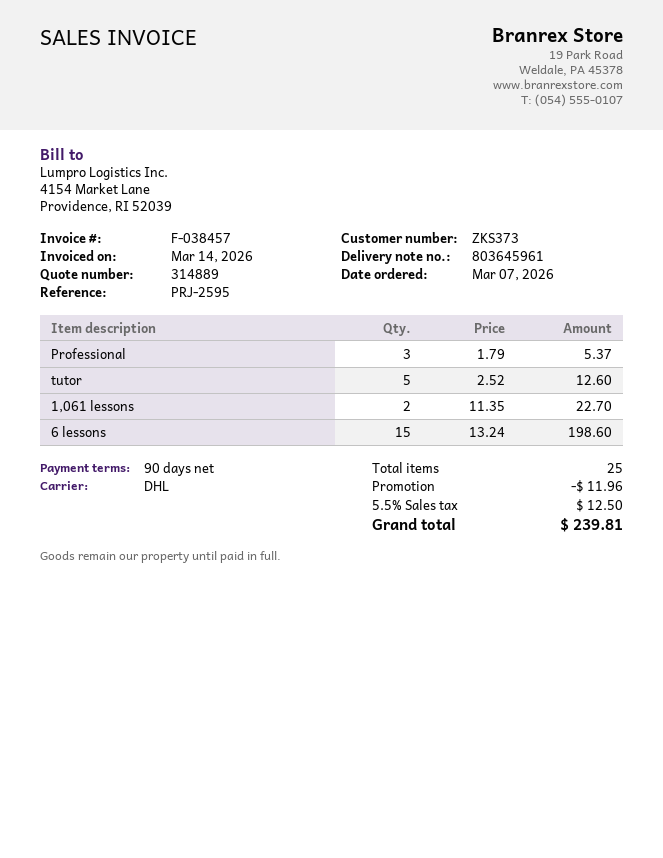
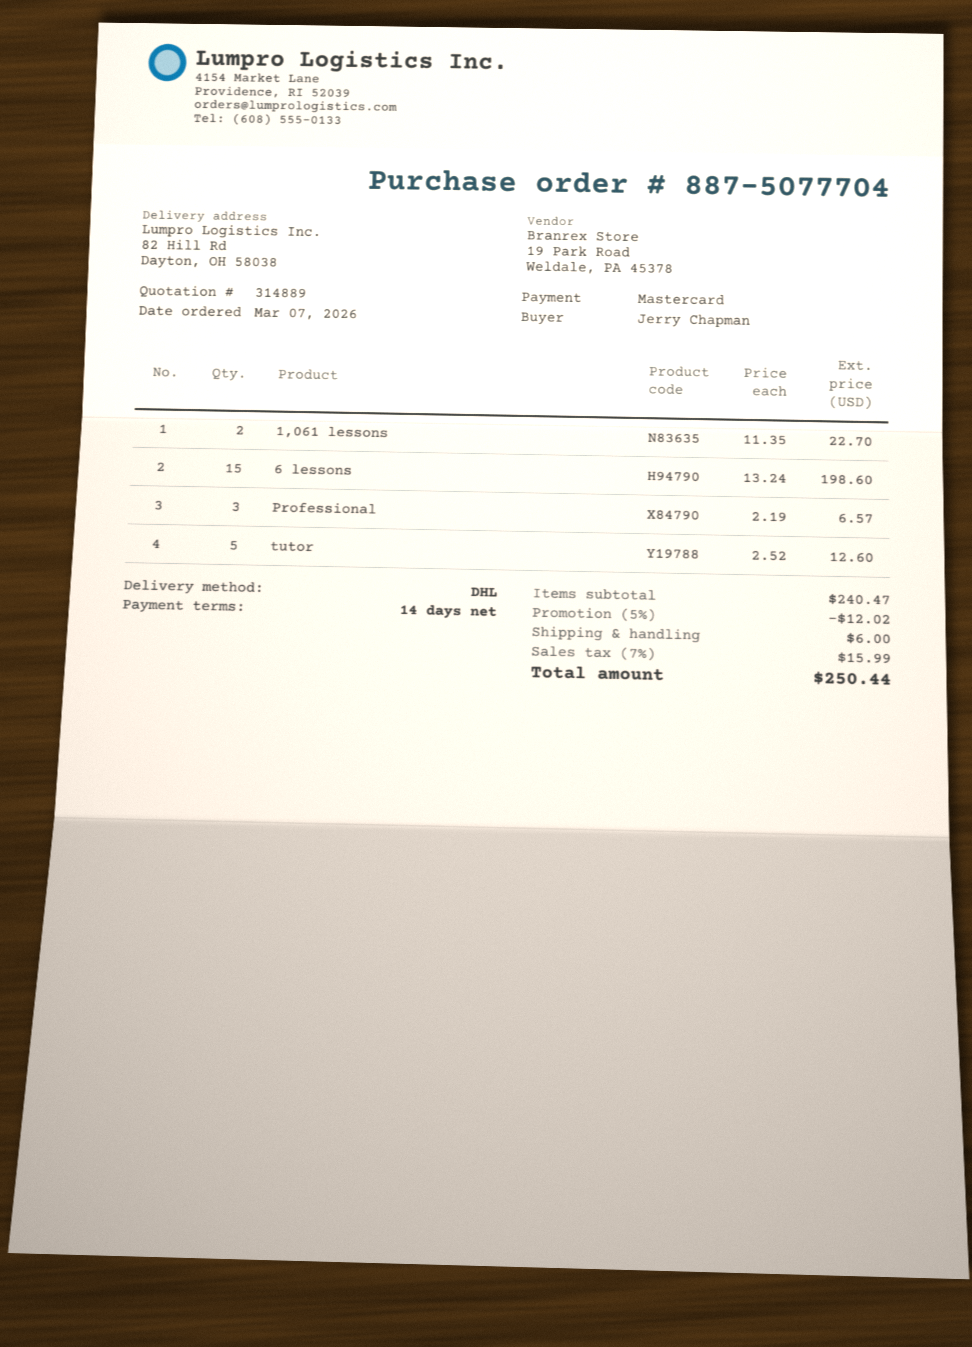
payment terms: 90 days -> 14 days
Professional: 3 x 1.79 = 5.37 -> 3 x 2.19 = 6.57
discount: 11.96 -> 12.02
shipping: none -> 6.00
tax: 5.5% = 12.50 -> 7% = 15.99
total: 239.81 -> 250.44

